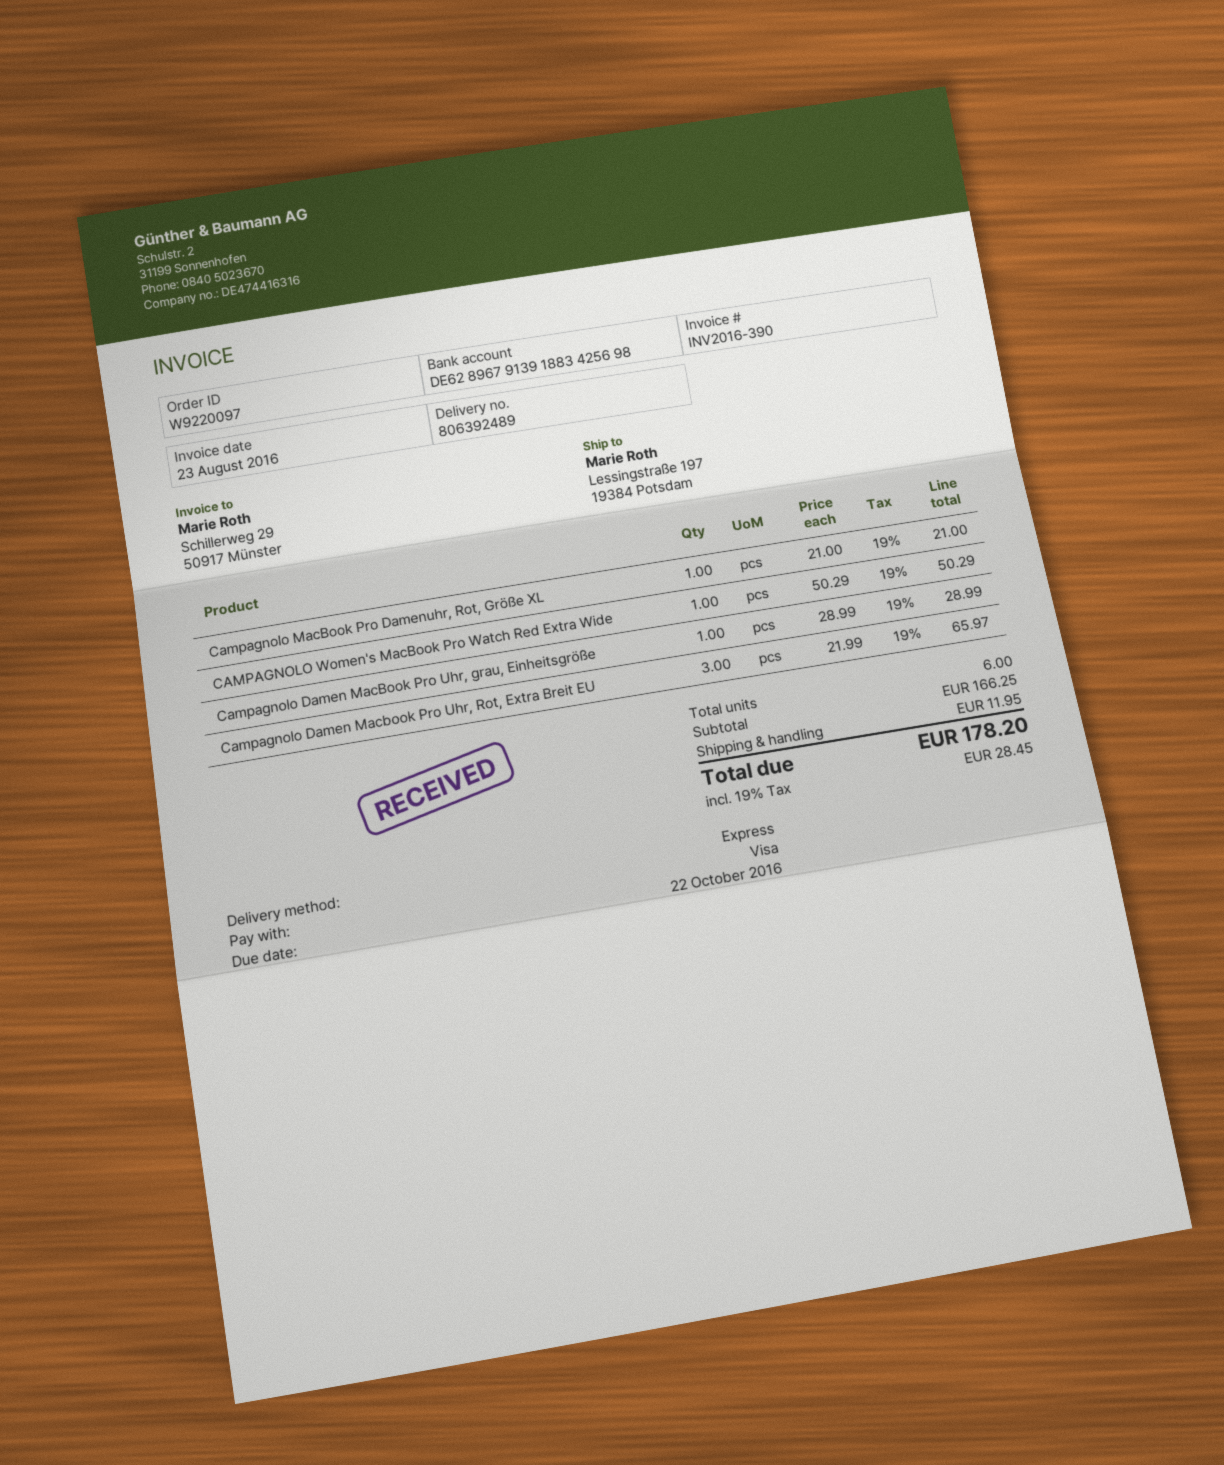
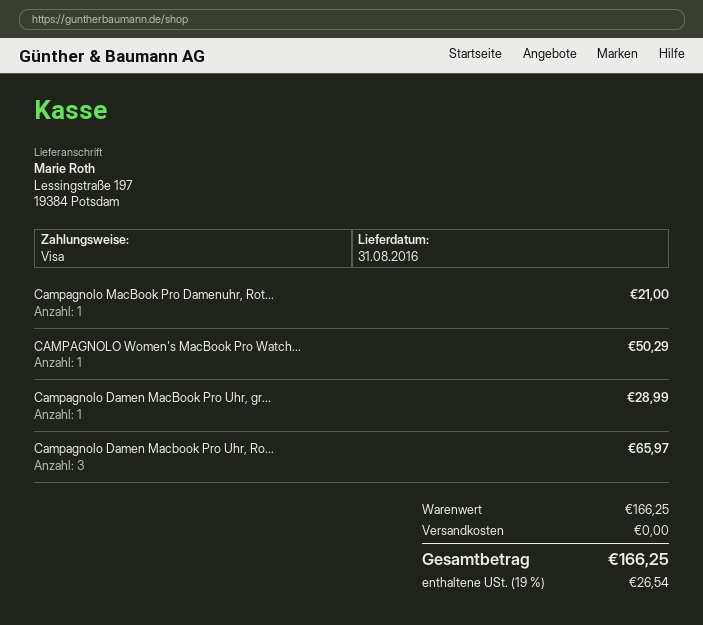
shipping: 11.95 -> 0.00
tax: 19% = 28.45 -> 19% = 26.54
total: 178.20 -> 166.25

